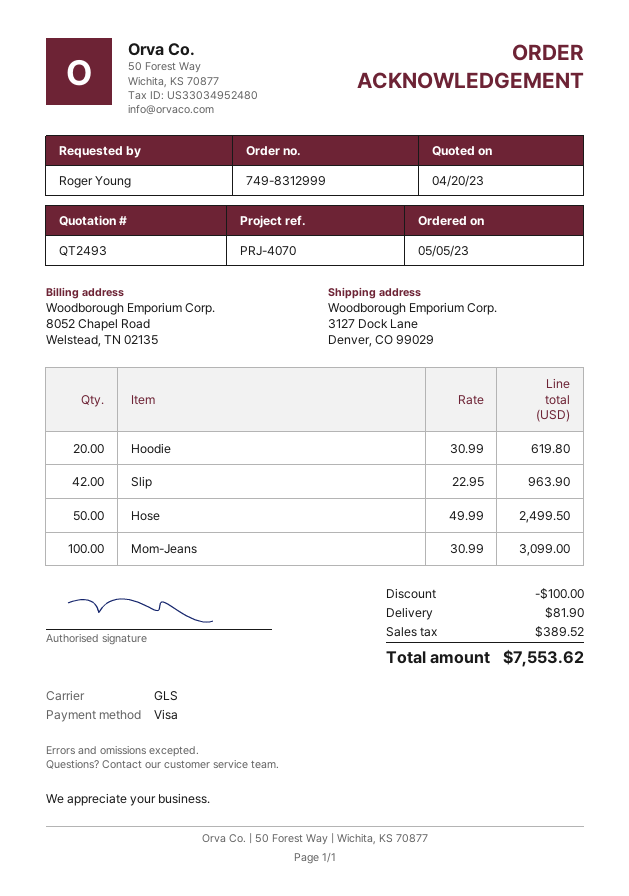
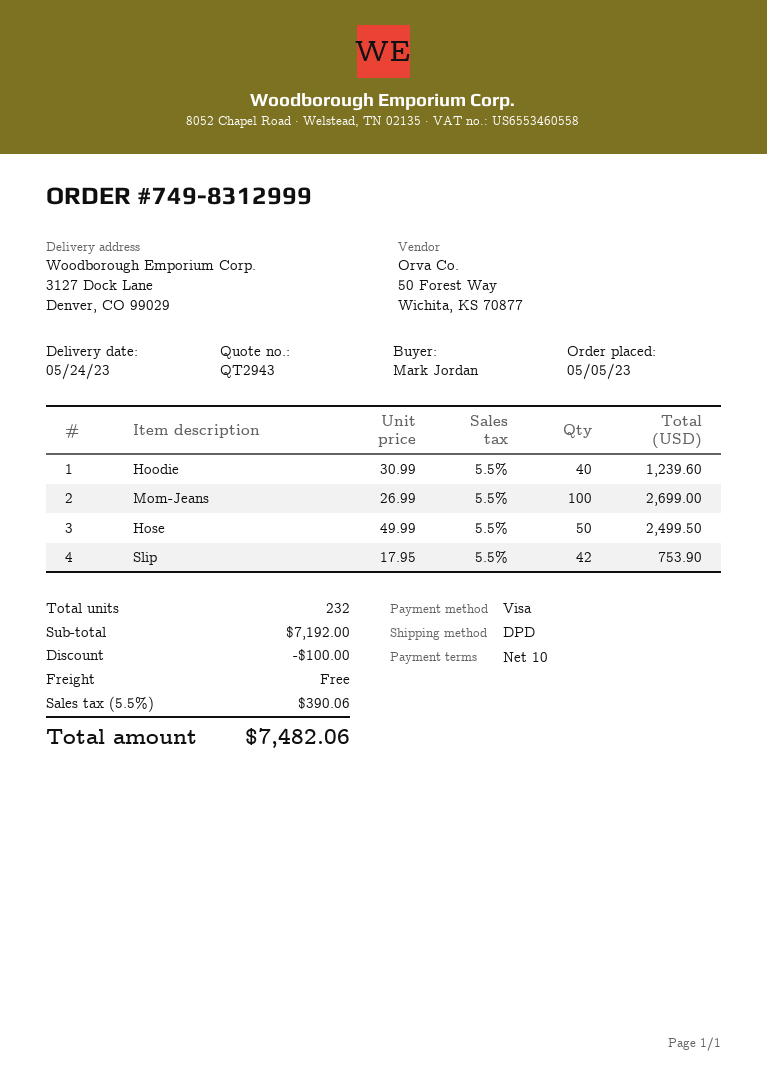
quote number: QT2493 -> QT2943
ordered by: Roger Young -> Mark Jordan
shipping method: GLS -> DPD
Hoodie: 20 x 30.99 = 619.80 -> 40 x 30.99 = 1239.60
Slip: 42 x 22.95 = 963.90 -> 42 x 17.95 = 753.90
Mom-Jeans: 100 x 30.99 = 3099.00 -> 100 x 26.99 = 2699.00
shipping: 81.90 -> 0.00
tax: 389.52 -> 390.06
total: 7553.62 -> 7482.06

